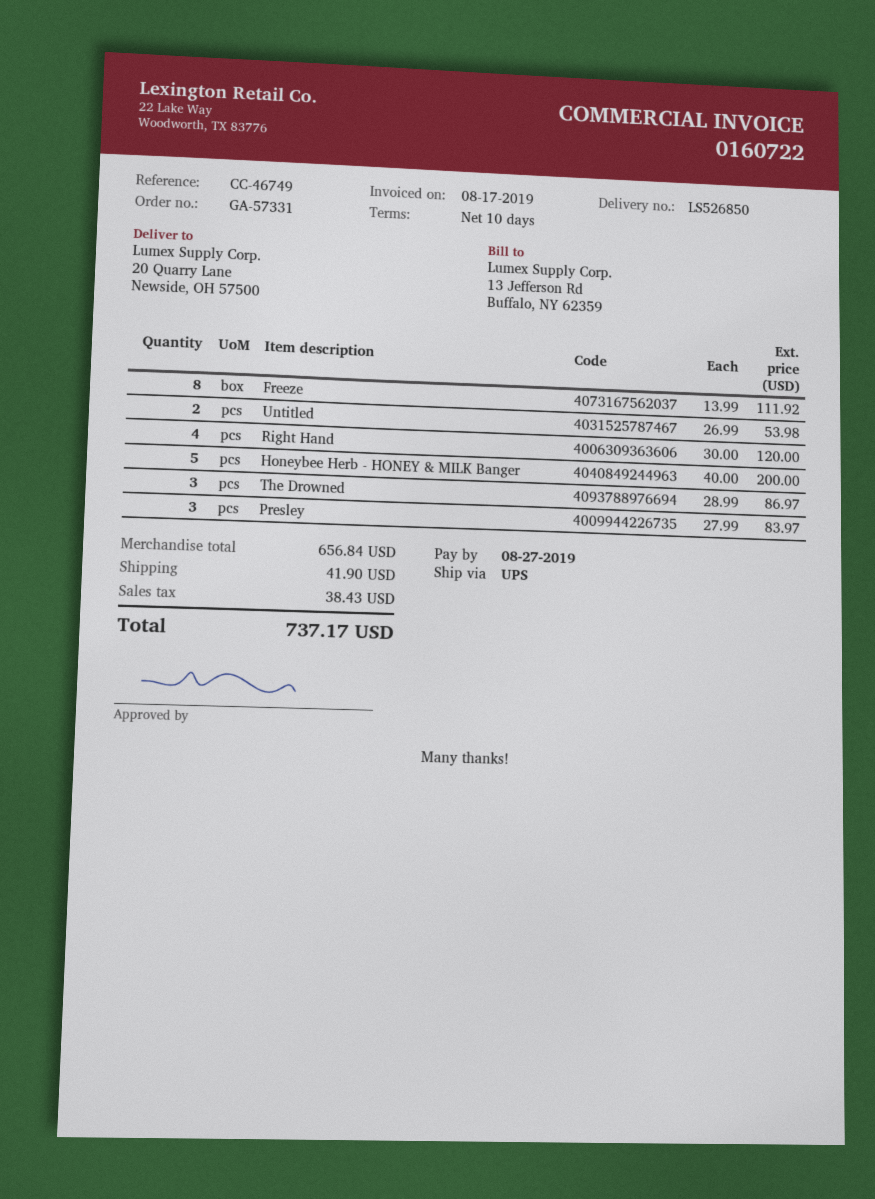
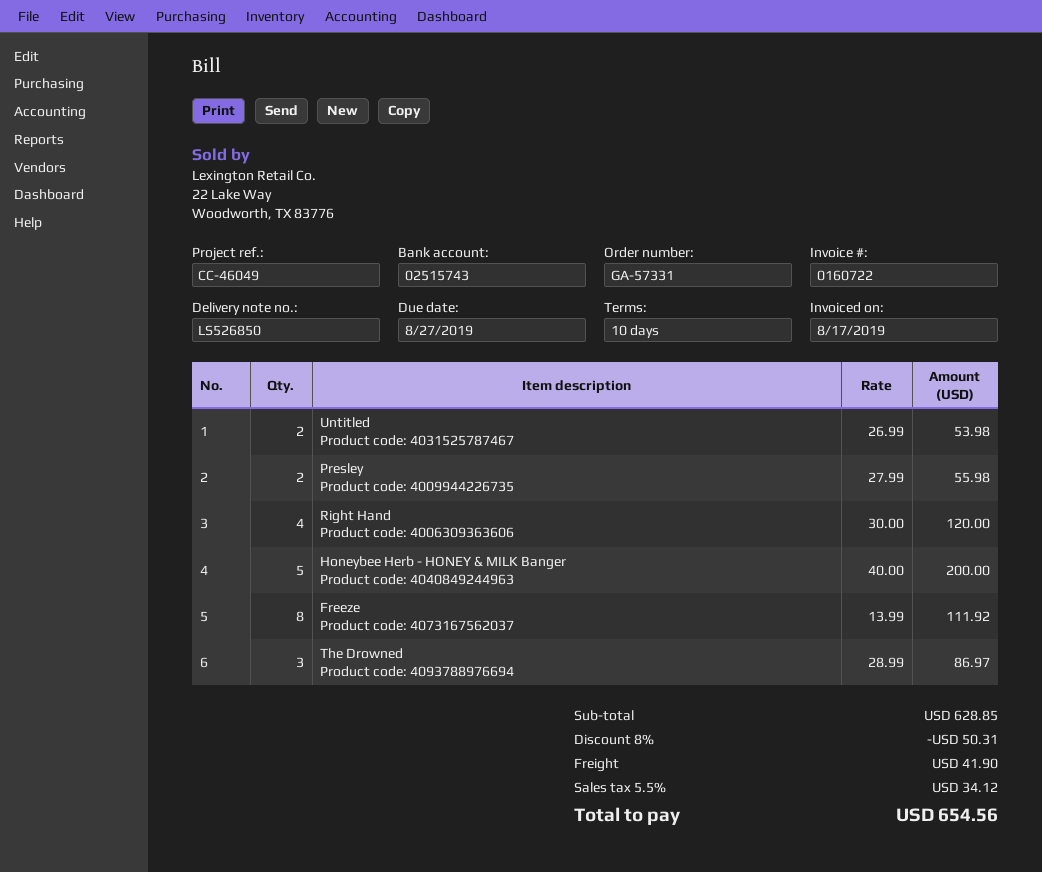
reference: CC-46749 -> CC-46049
Presley: 3 x 27.99 = 83.97 -> 2 x 27.99 = 55.98
subtotal: 656.84 -> 628.85
discount: none -> 8% = 50.31
tax: 38.43 -> 34.12
total: 737.17 -> 654.56

